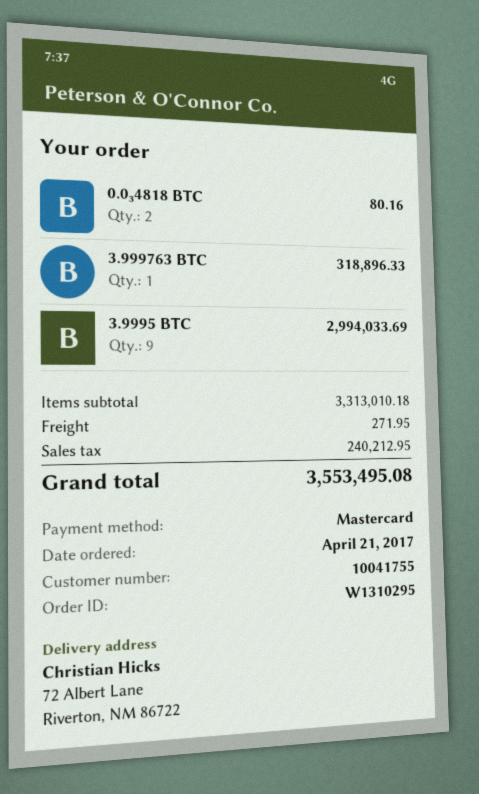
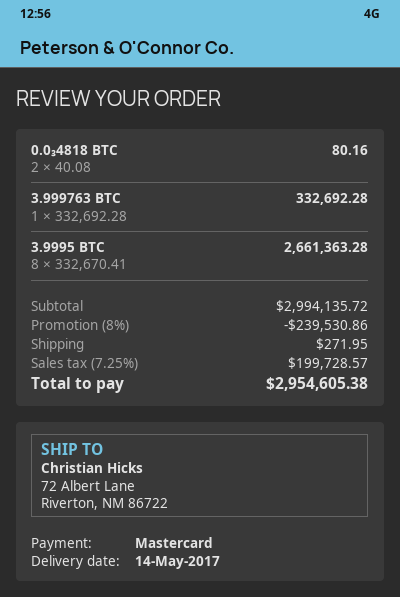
3.999763 BTC: 1 for 318896.33 -> 1 for 332692.28
3.9995 BTC: 9 for 2994033.69 -> 8 for 2661363.28
subtotal: 3313010.18 -> 2994135.72
discount: none -> 8% = 239530.86
tax: 240212.95 -> 199728.57
total: 3553495.08 -> 2954605.38

